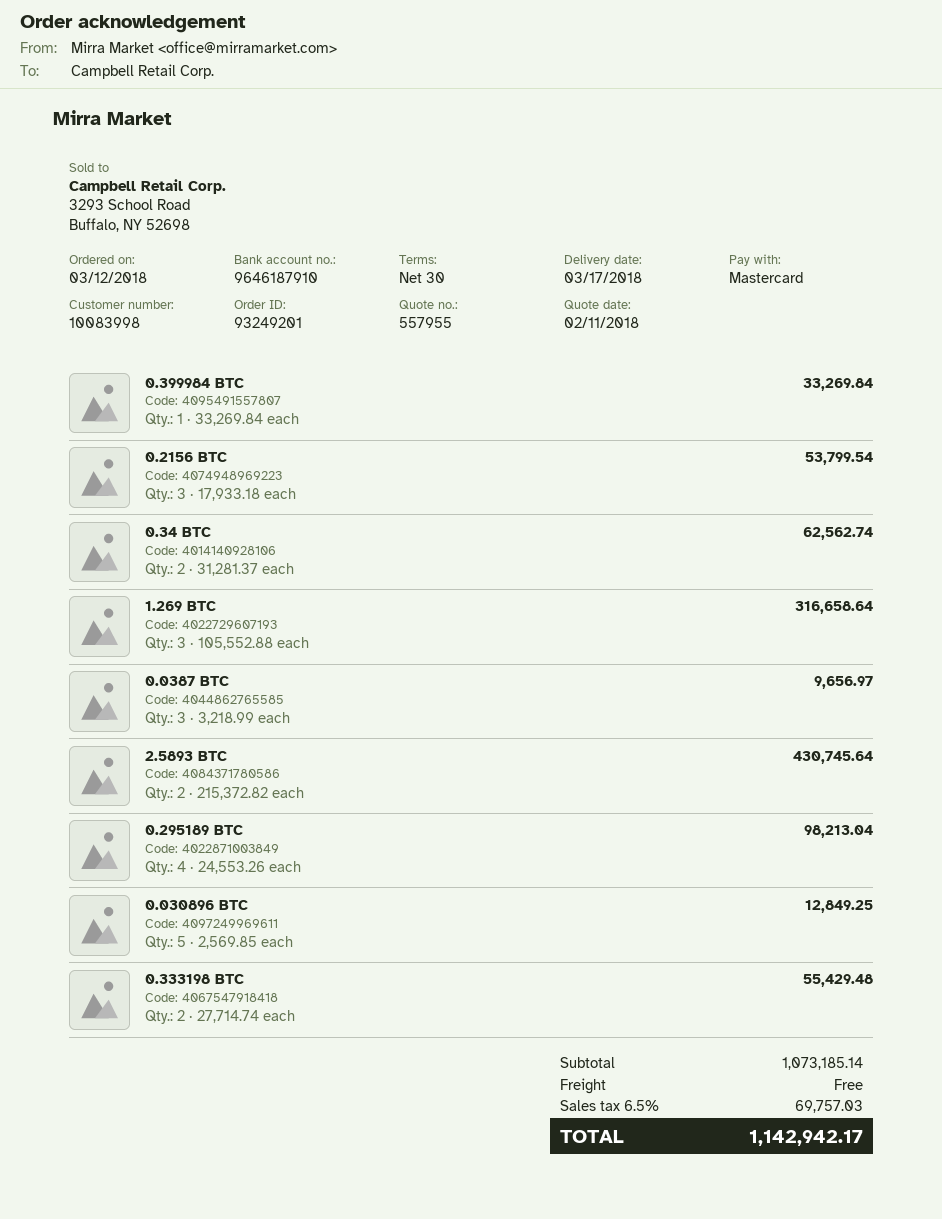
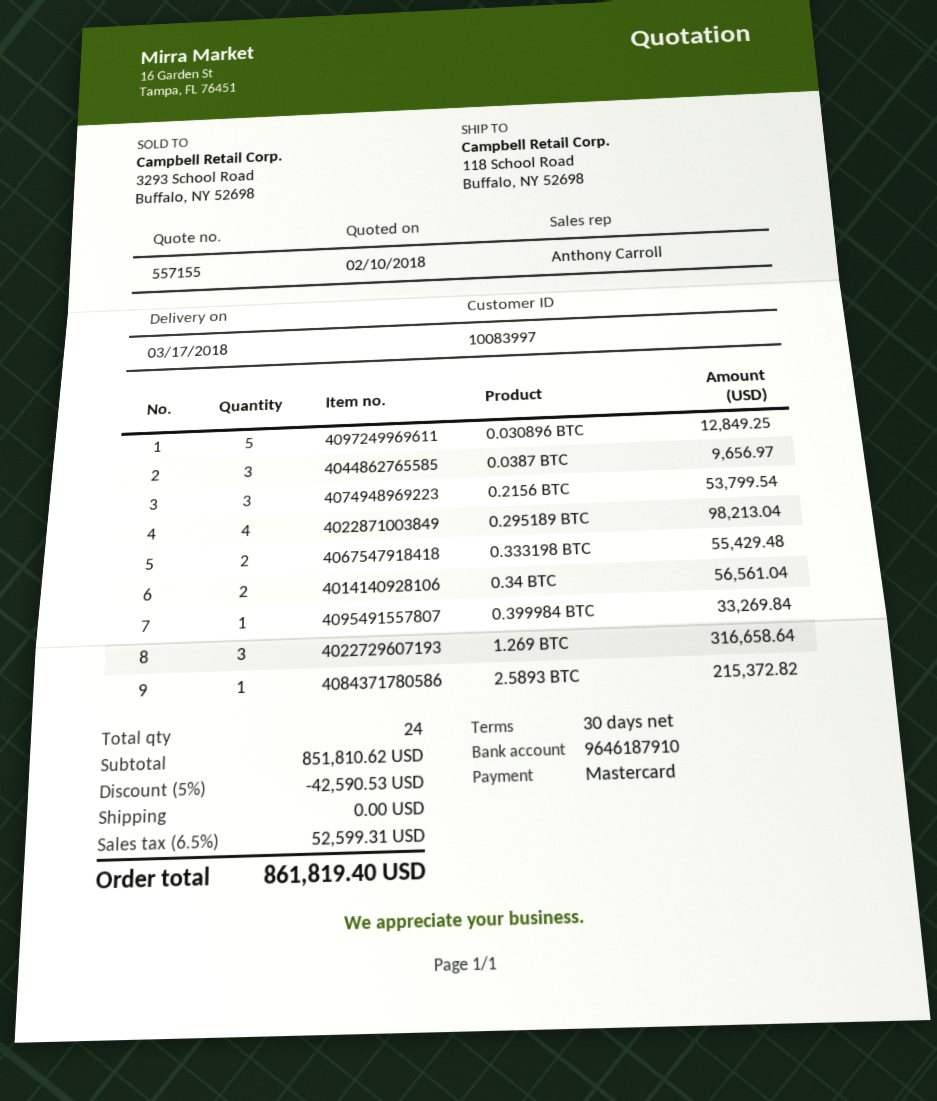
quote number: 557955 -> 557155
quote date: 2018-02-11 -> 2018-02-10
customer number: 10083998 -> 10083997
0.34 BTC: 2 for 62562.74 -> 2 for 56561.04
2.5893 BTC: 2 for 430745.64 -> 1 for 215372.82
subtotal: 1073185.14 -> 851810.62
discount: none -> 5% = 42590.53
tax: 6.5% = 69757.03 -> 6.5% = 52599.31
total: 1142942.17 -> 861819.40

